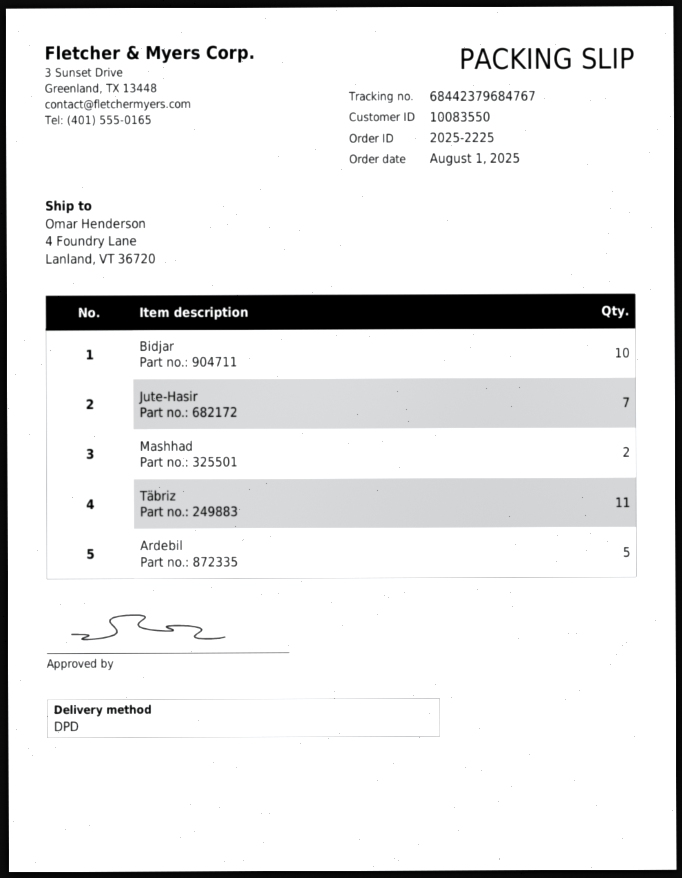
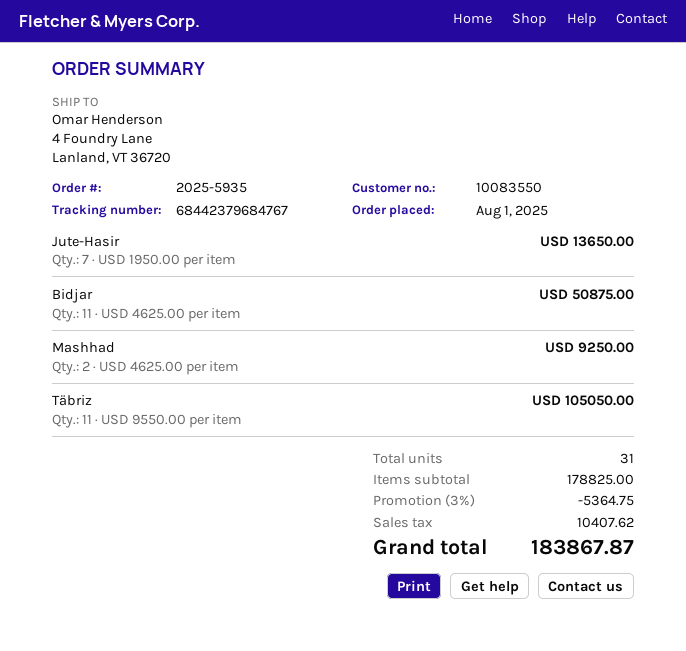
order number: 2025-2225 -> 2025-5935
Bidjar: 10 -> 11
Ardebil: 5 -> none

